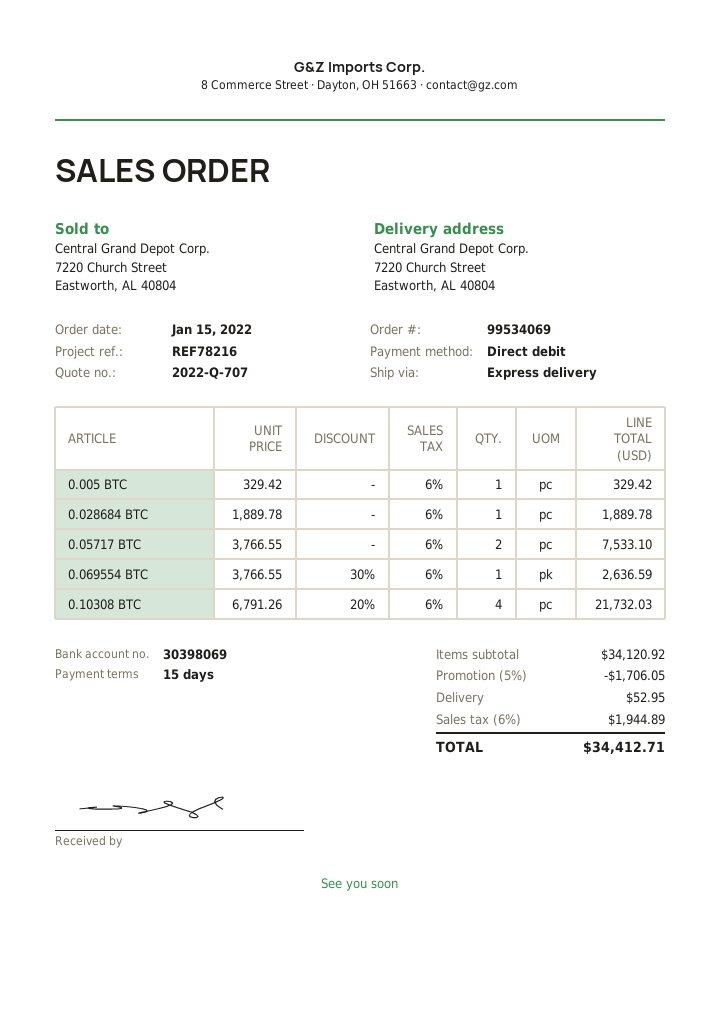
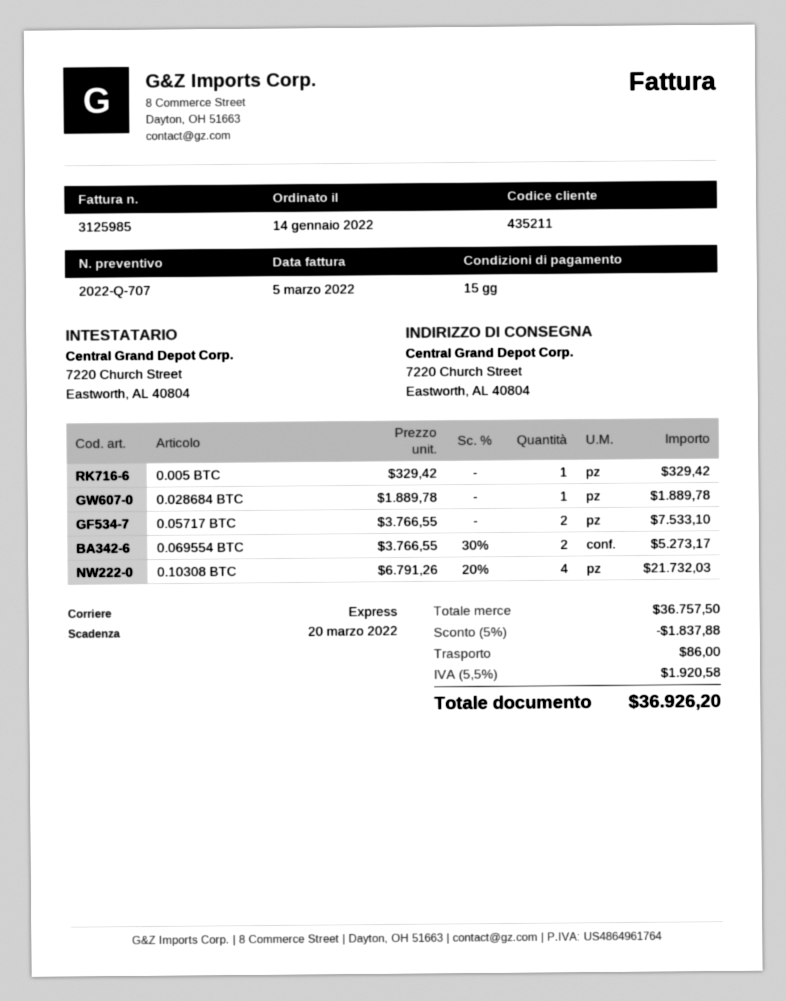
order date: 2022-01-15 -> 2022-01-14
0.069554 BTC: 1 x 3766.55 - 30% = 2636.59 -> 2 x 3766.55 - 30% = 5273.17
subtotal: 34120.92 -> 36757.50
discount: 5% = 1706.05 -> 5% = 1837.88
shipping: 52.95 -> 86.00
tax: 6% = 1944.89 -> 5.5% = 1920.58
total: 34412.71 -> 36926.20

